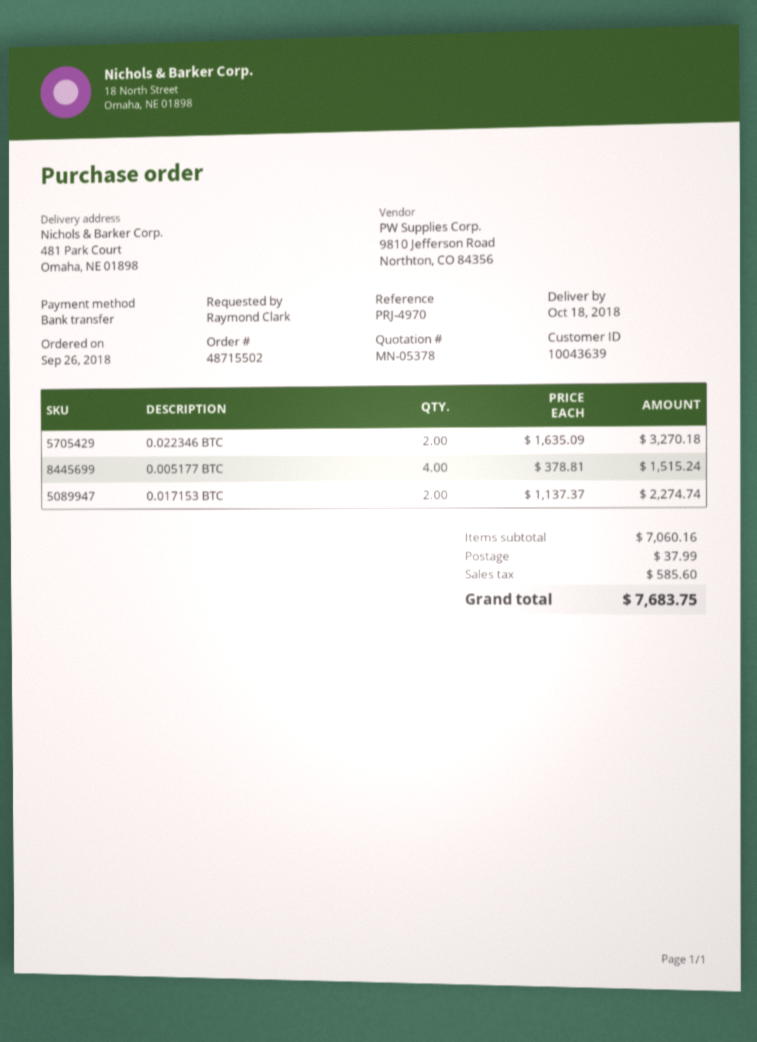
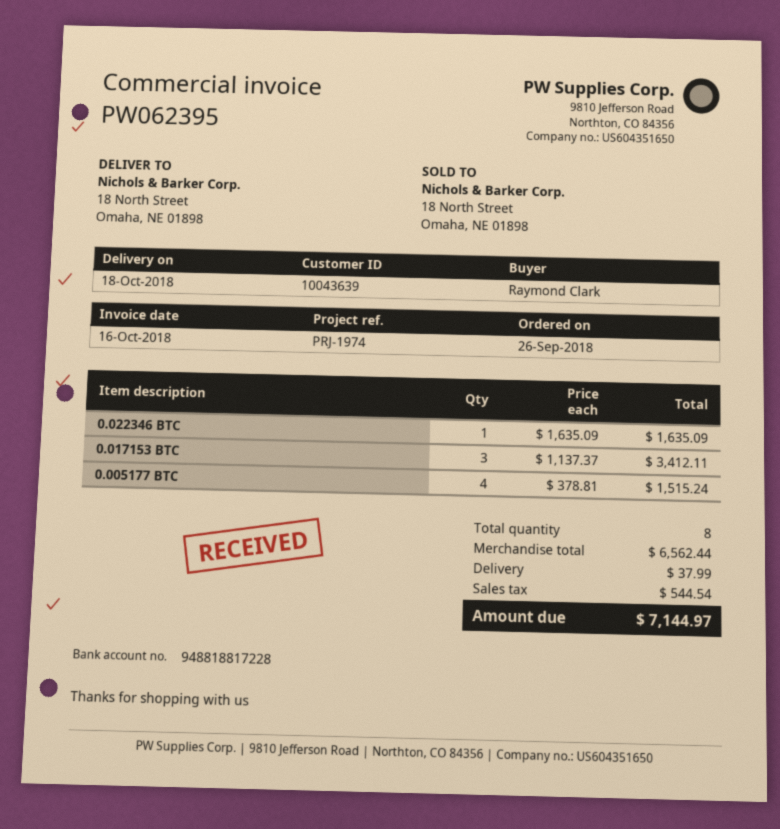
reference: PRJ-4970 -> PRJ-1974
ship to: 481 Park Court, Omaha, NE 01898 -> 18 North Street, Omaha, NE 01898
0.022346 BTC: 2 x 1635.09 = 3270.18 -> 1 x 1635.09 = 1635.09
0.017153 BTC: 2 x 1137.37 = 2274.74 -> 3 x 1137.37 = 3412.11
subtotal: 7060.16 -> 6562.44
tax: 585.60 -> 544.54
total: 7683.75 -> 7144.97

